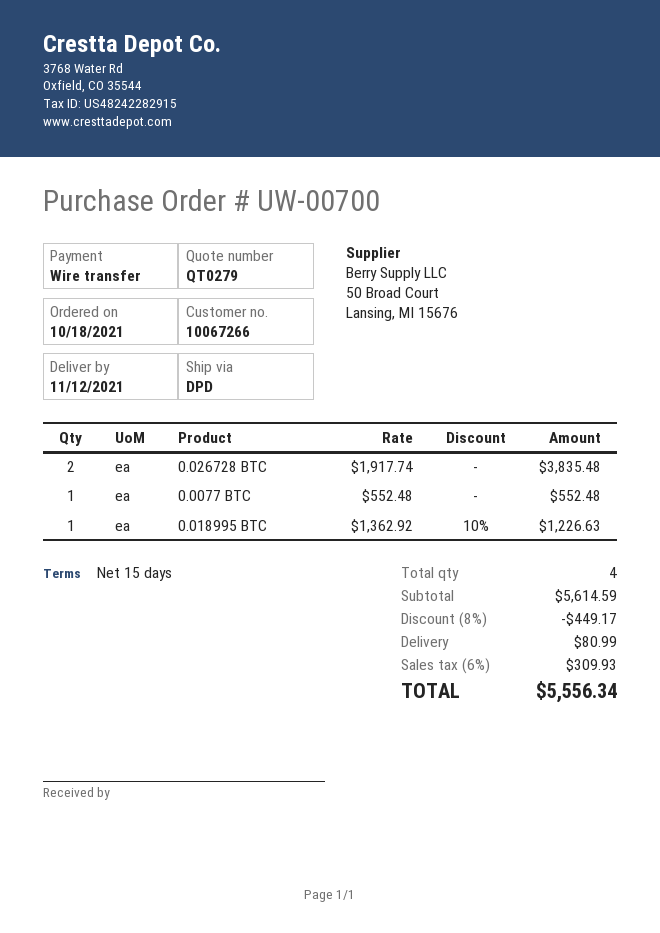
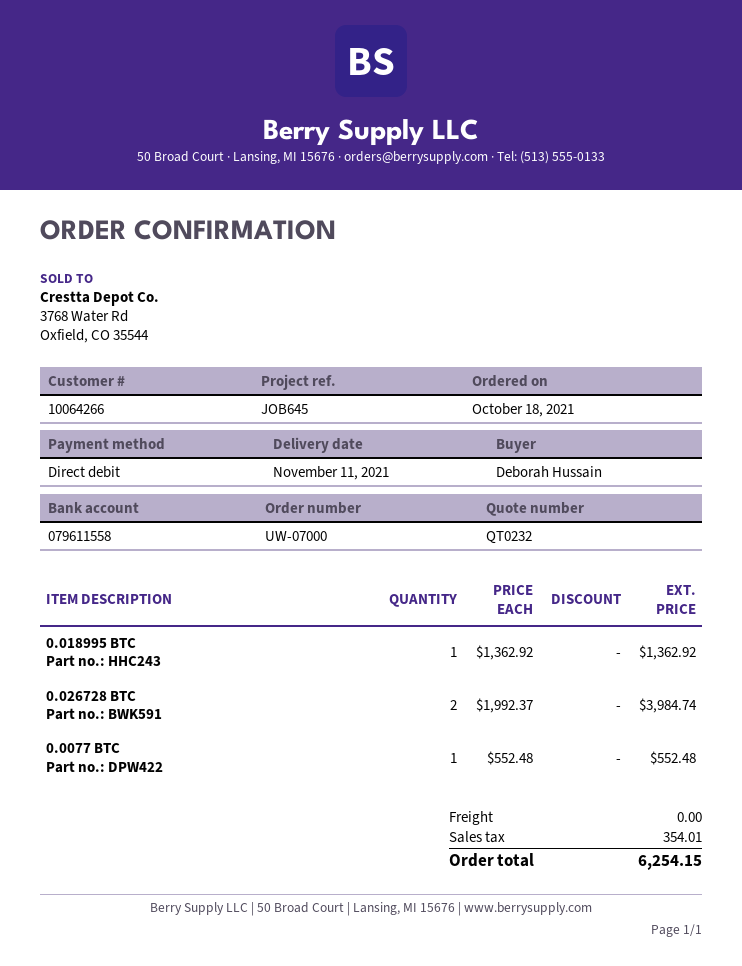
quote number: QT0279 -> QT0232
order number: UW-00700 -> UW-07000
delivery date: 2021-11-12 -> 2021-11-11
customer number: 10067266 -> 10064266
payment method: bank transfer -> direct debit
0.026728 BTC: 2 x 1917.74 = 3835.48 -> 2 x 1992.37 = 3984.74
0.018995 BTC: 1 x 1362.92 - 10% = 1226.63 -> 1 x 1362.92 = 1362.92
discount: 8% = 449.17 -> none
shipping: 80.99 -> 0.00
tax: 309.93 -> 354.01
total: 5556.34 -> 6254.15

